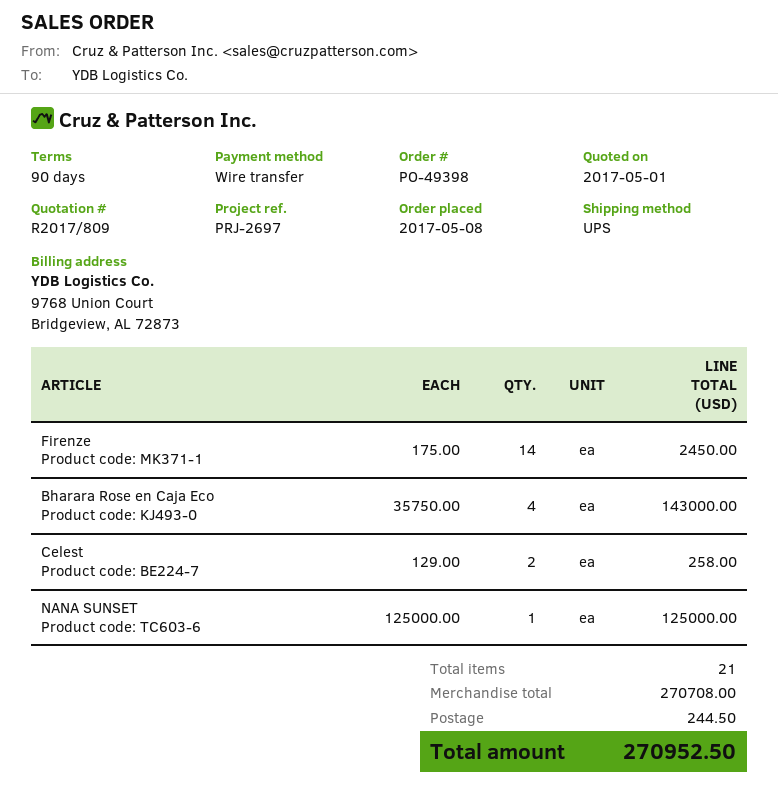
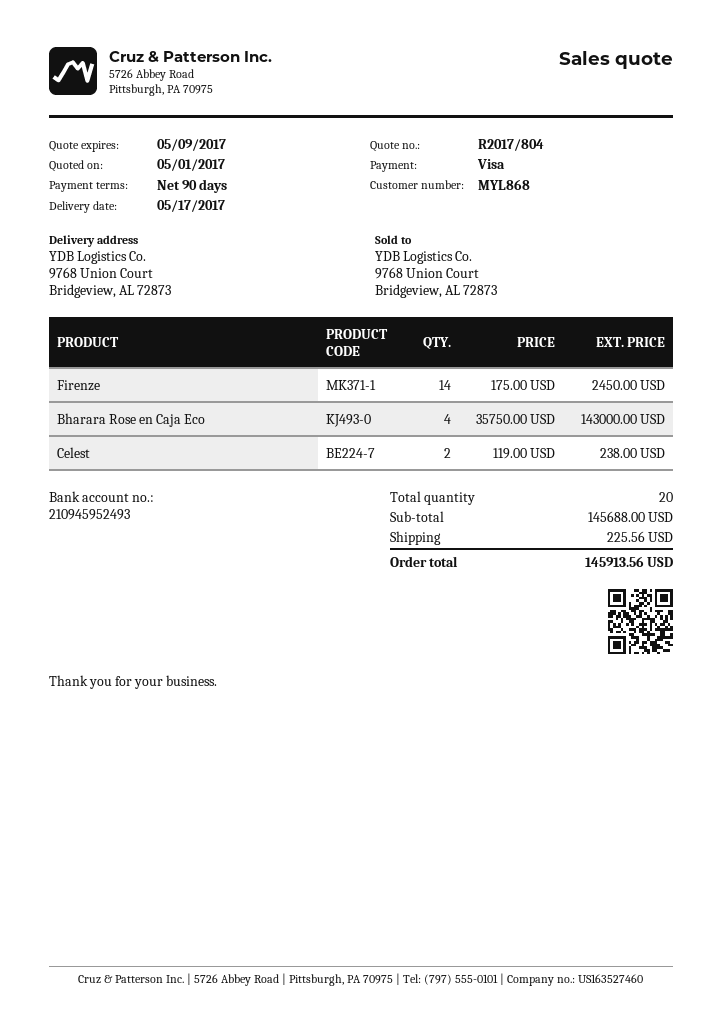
quote number: R2017/809 -> R2017/804
payment method: bank transfer -> Visa
Celest: 2 x 129.00 = 258.00 -> 2 x 119.00 = 238.00
NANA SUNSET: 1 x 125000.00 = 125000.00 -> none
total quantity: 21 -> 20
subtotal: 270708.00 -> 145688.00
shipping: 244.50 -> 225.56
total: 270952.50 -> 145913.56

